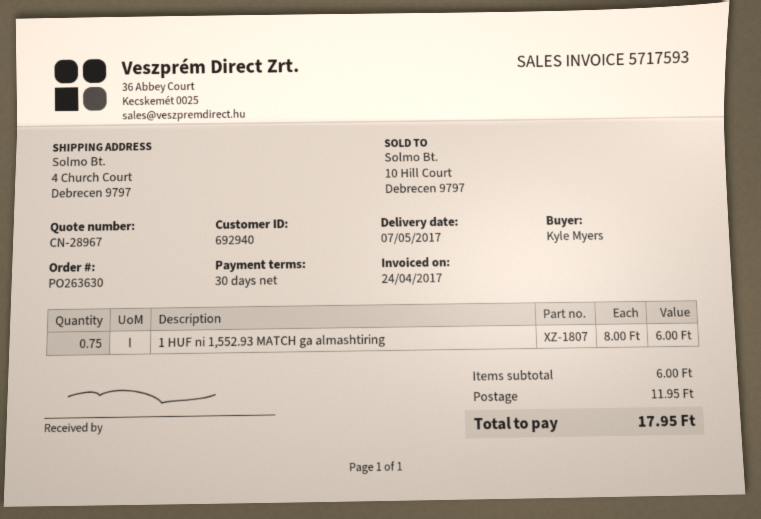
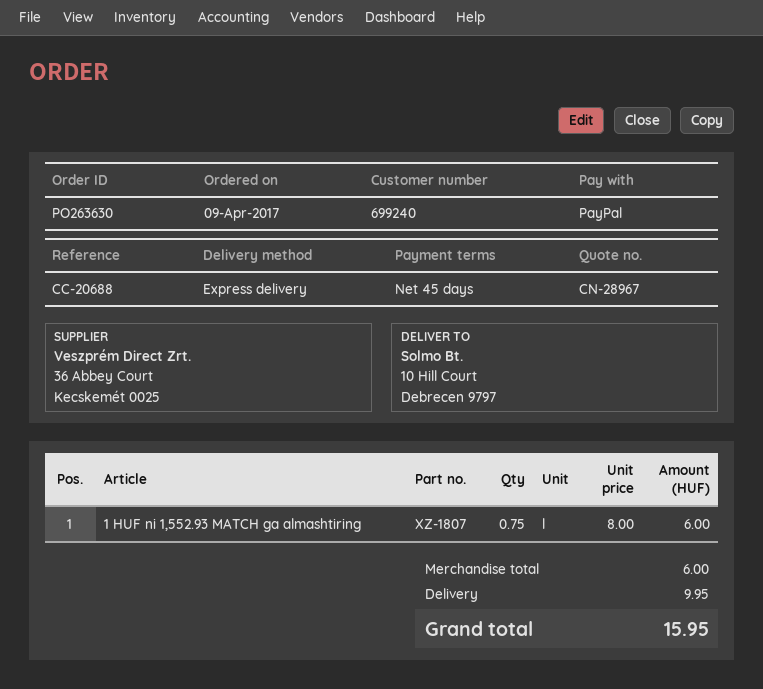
payment terms: 30 days -> 45 days
customer number: 692940 -> 699240
ship to: 4 Church Court, Debrecen 9797 -> 10 Hill Court, Debrecen 9797
shipping: 11.95 -> 9.95
total: 17.95 -> 15.95

